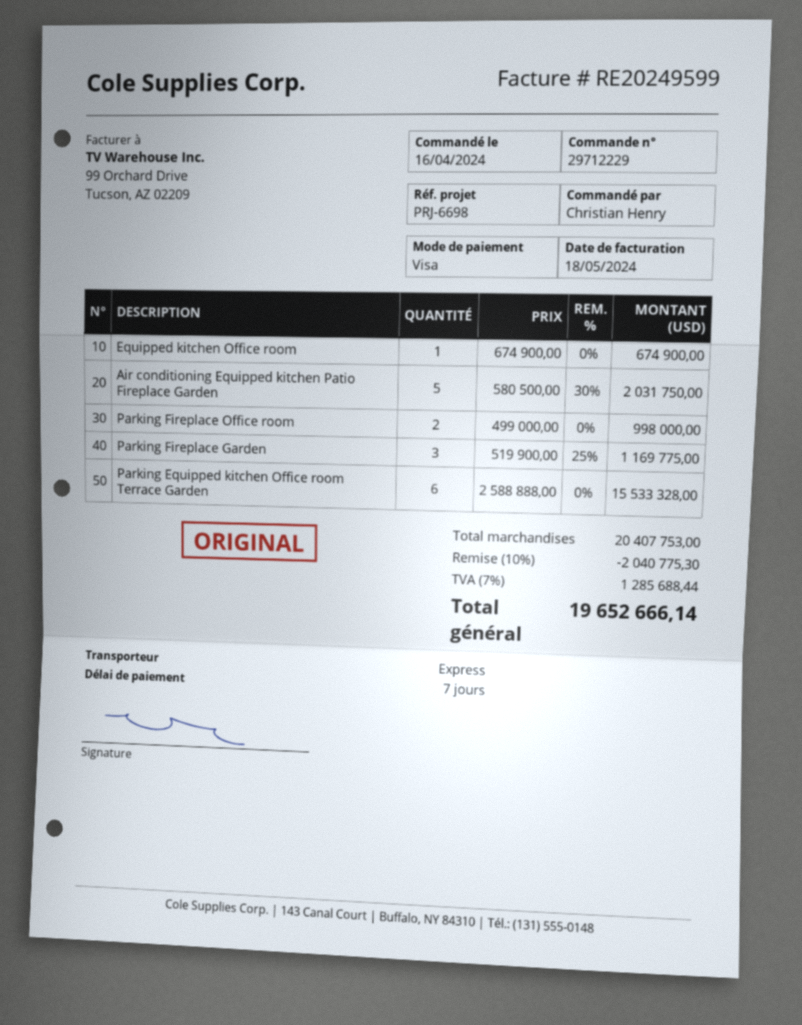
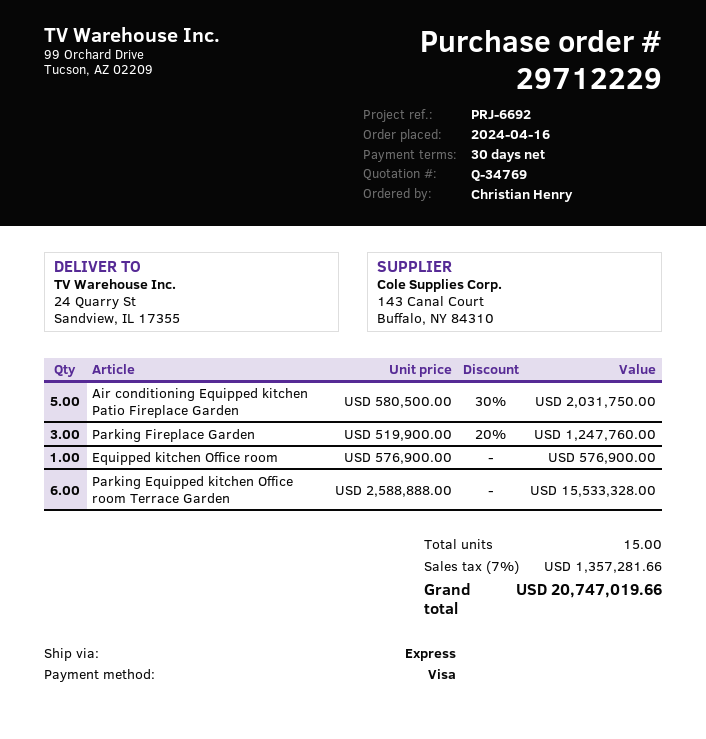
payment terms: 7 days -> 30 days
reference: PRJ-6698 -> PRJ-6692
Equipped kitchen Office room: 1 x 674900.00 = 674900.00 -> 1 x 576900.00 = 576900.00
Parking Fireplace Office room: 2 x 499000.00 = 998000.00 -> none
Parking Fireplace Garden: 3 x 519900.00 - 25% = 1169775.00 -> 3 x 519900.00 - 20% = 1247760.00
discount: 10% = 2040775.30 -> none
tax: 7% = 1285688.44 -> 7% = 1357281.66
total: 19652666.14 -> 20747019.66

